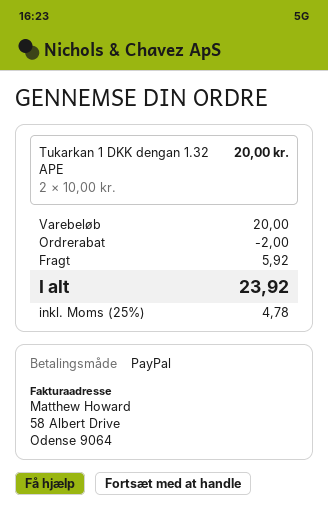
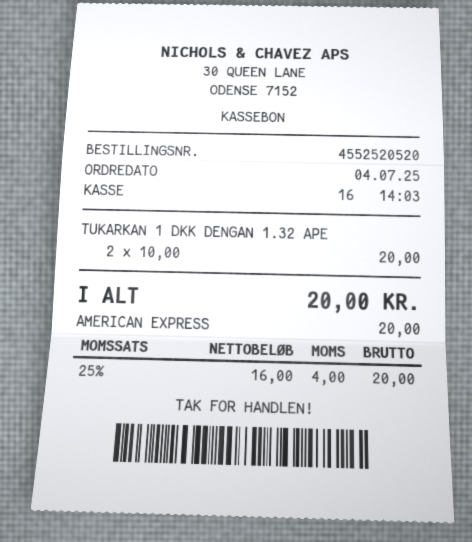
payment method: PayPal -> American Express
discount: 2.00 -> none
shipping: 5.92 -> none
tax: 25% = 4.78 -> 25% = 4.00
total: 23.92 -> 20.00

